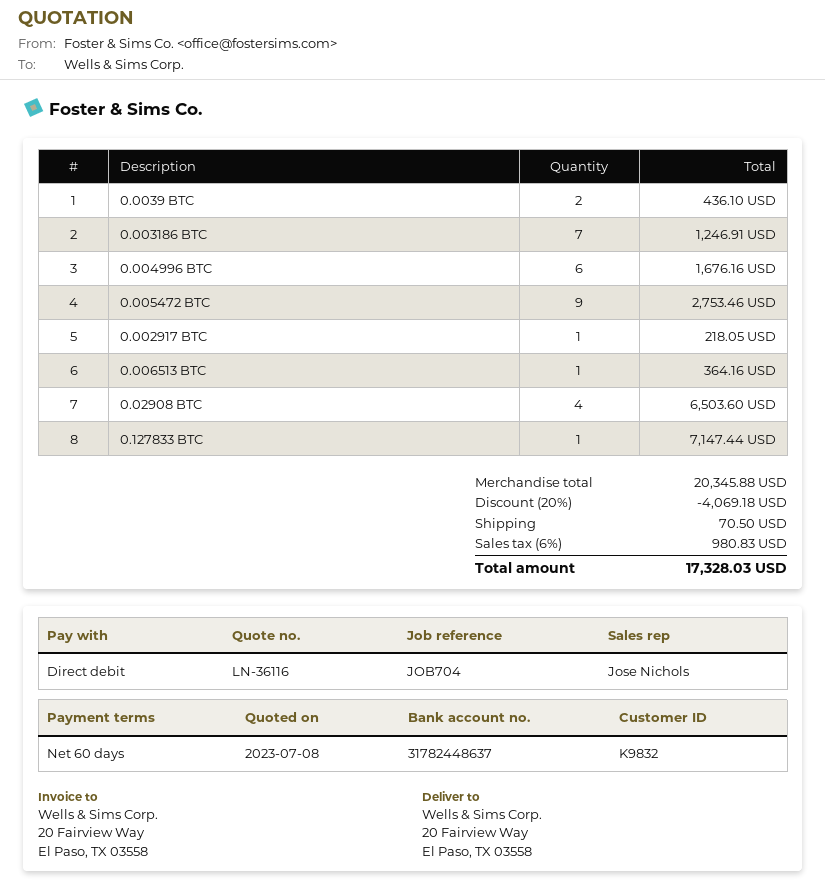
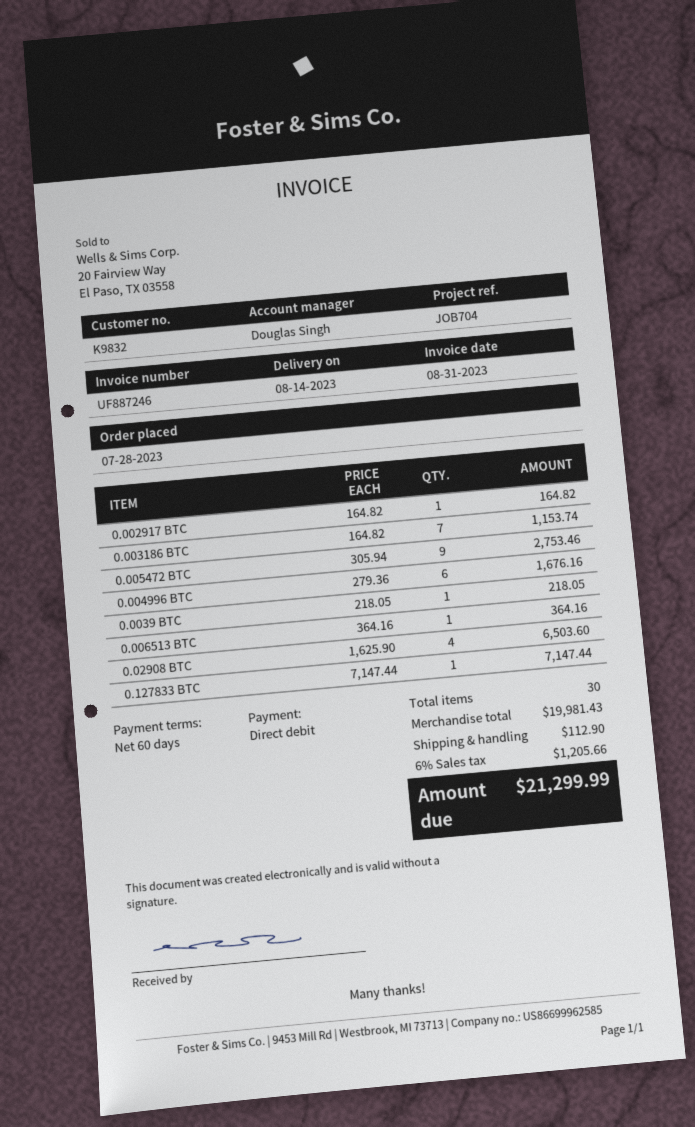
sales rep: Jose Nichols -> Douglas Singh
0.0039 BTC: 2 for 436.10 -> 1 for 218.05
0.003186 BTC: 7 for 1246.91 -> 7 for 1153.74
0.002917 BTC: 1 for 218.05 -> 1 for 164.82
subtotal: 20345.88 -> 19981.43
discount: 20% = 4069.18 -> none
shipping: 70.50 -> 112.90
tax: 6% = 980.83 -> 6% = 1205.66
total: 17328.03 -> 21299.99

